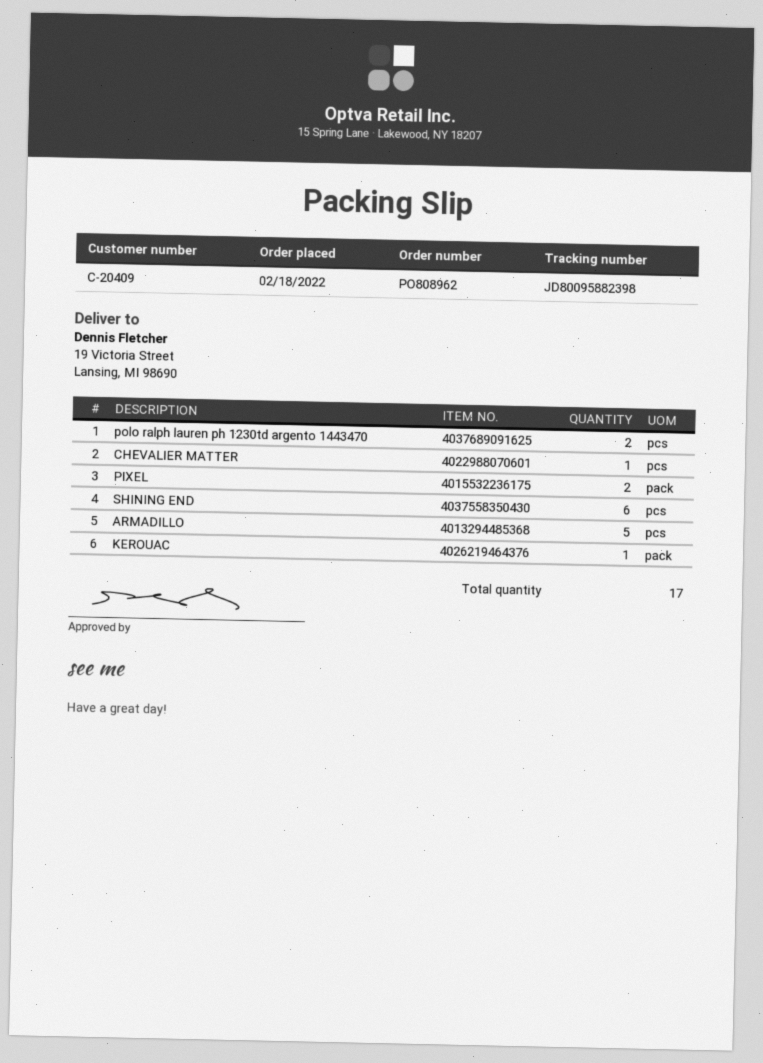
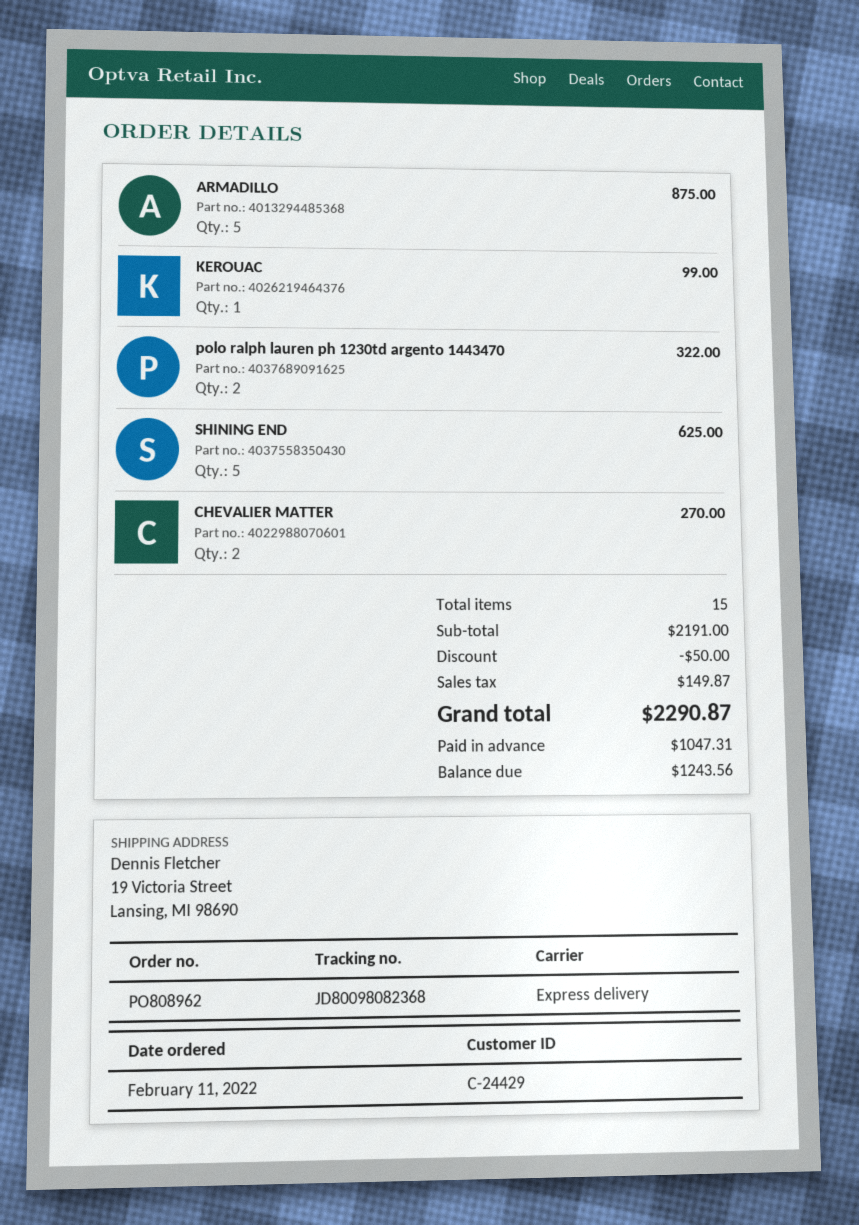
order date: 2022-02-18 -> 2022-02-11
customer number: C-20409 -> C-24429
tracking number: JD80095882398 -> JD80098082368
CHEVALIER MATTER: 1 -> 2
PIXEL: 2 -> none
SHINING END: 6 -> 5
total quantity: 17 -> 15

